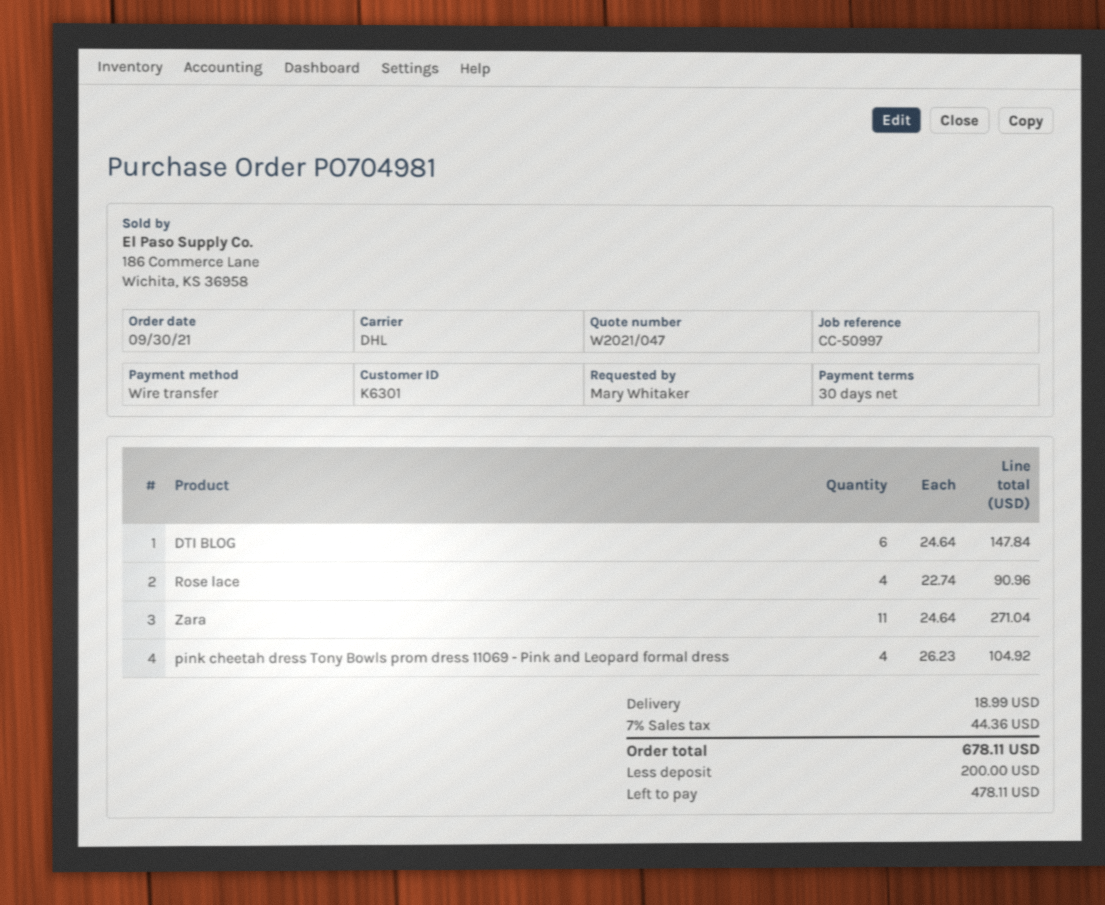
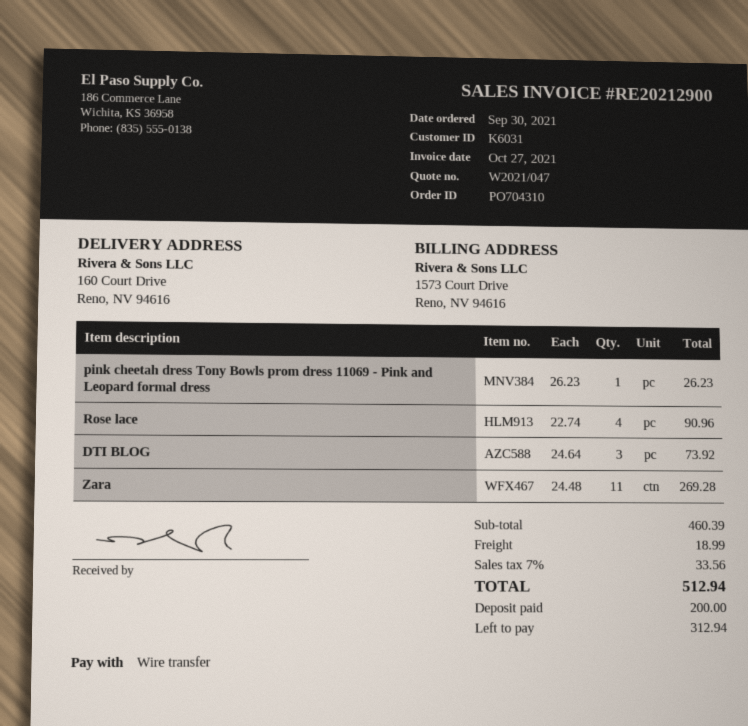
order number: PO704981 -> PO704310
customer number: K6301 -> K6031
DTI BLOG: 6 x 24.64 = 147.84 -> 3 x 24.64 = 73.92
Zara: 11 x 24.64 = 271.04 -> 11 x 24.48 = 269.28
pink cheetah dress Tony Bowls prom dress 11069 - Pink and Leopard formal dress: 4 x 26.23 = 104.92 -> 1 x 26.23 = 26.23
tax: 7% = 44.36 -> 7% = 33.56
total: 678.11 -> 512.94
balance: 478.11 -> 312.94

